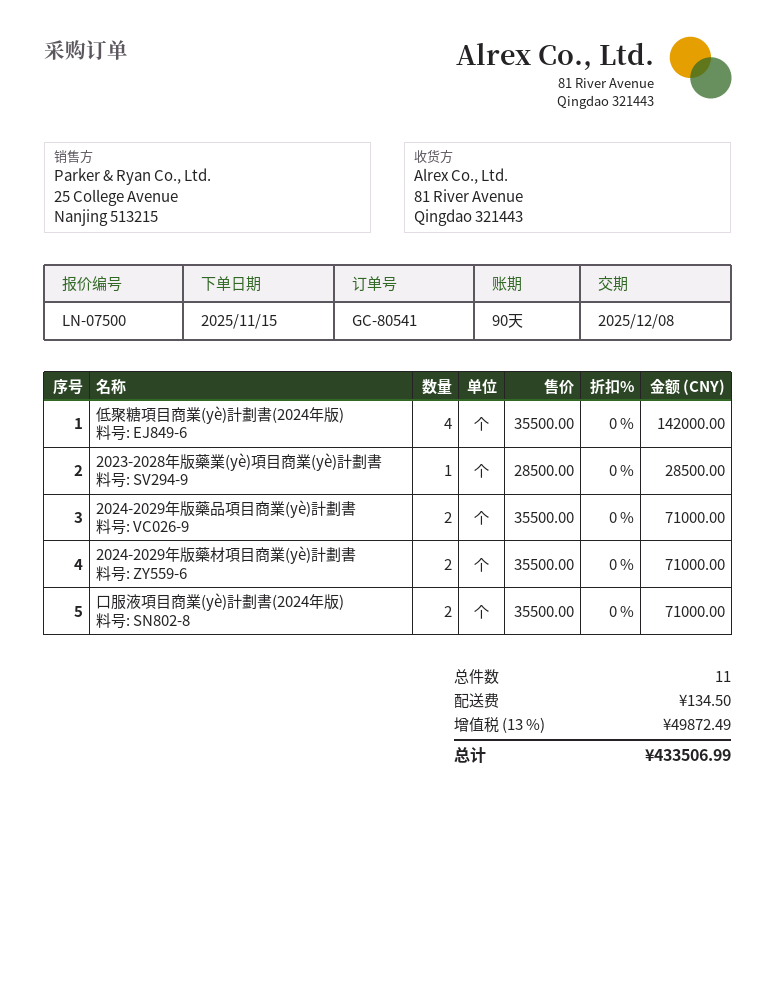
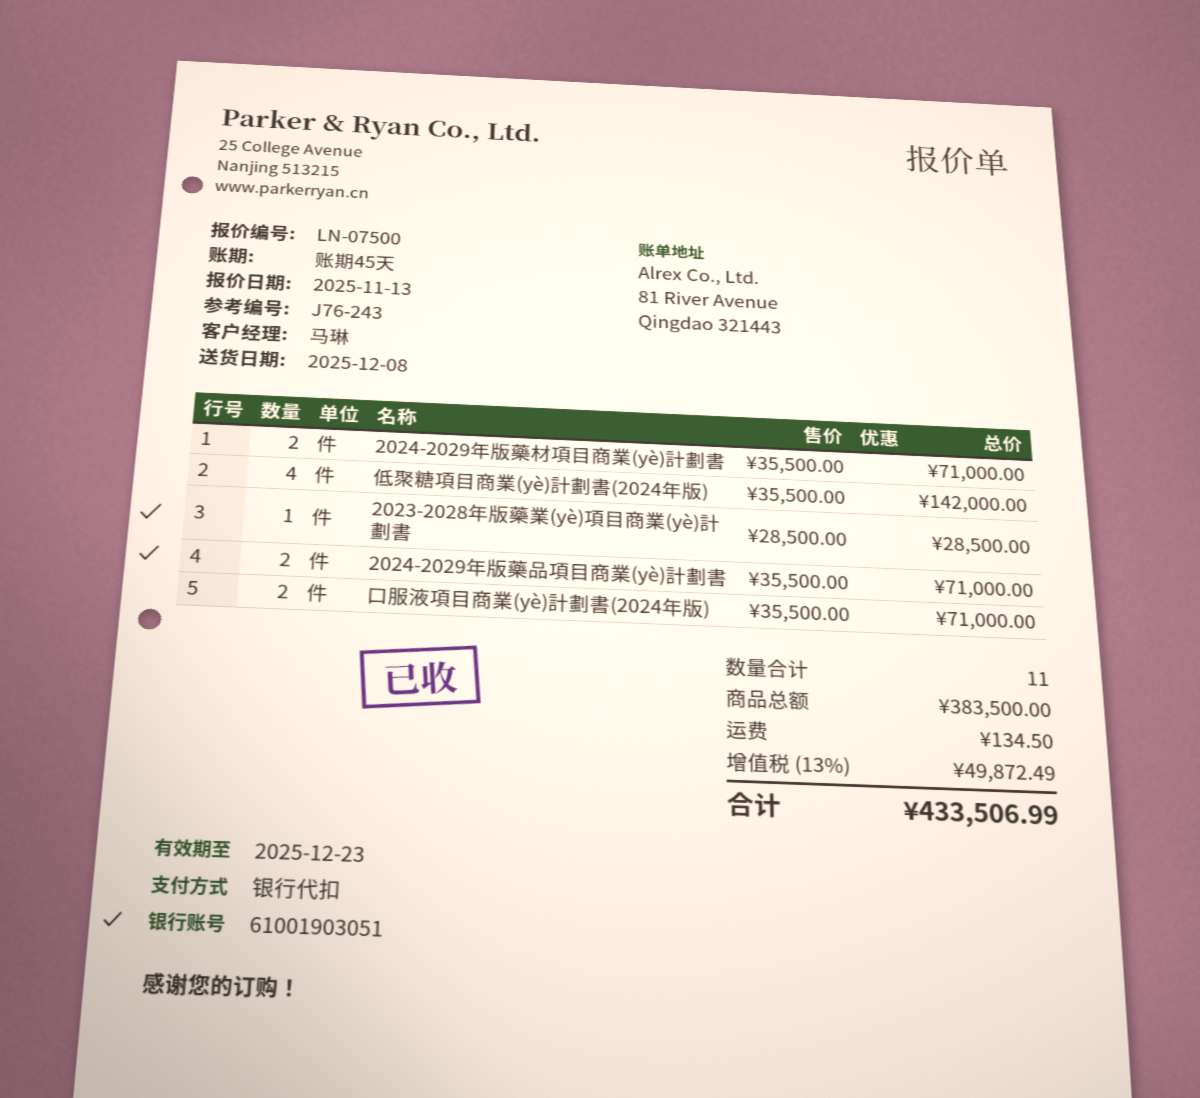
payment terms: 90 days -> 45 days

